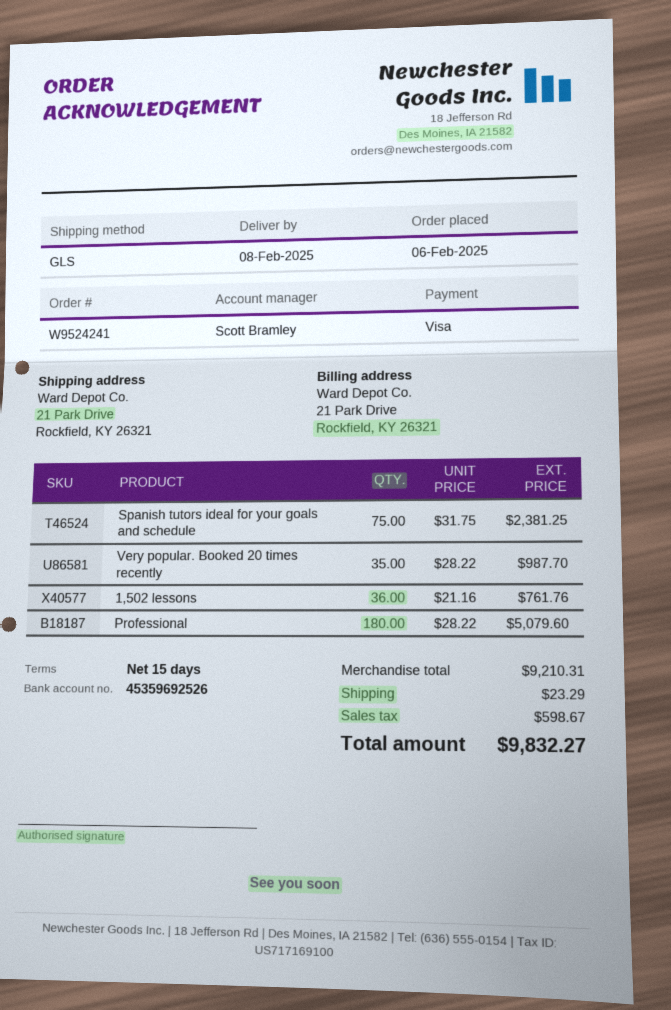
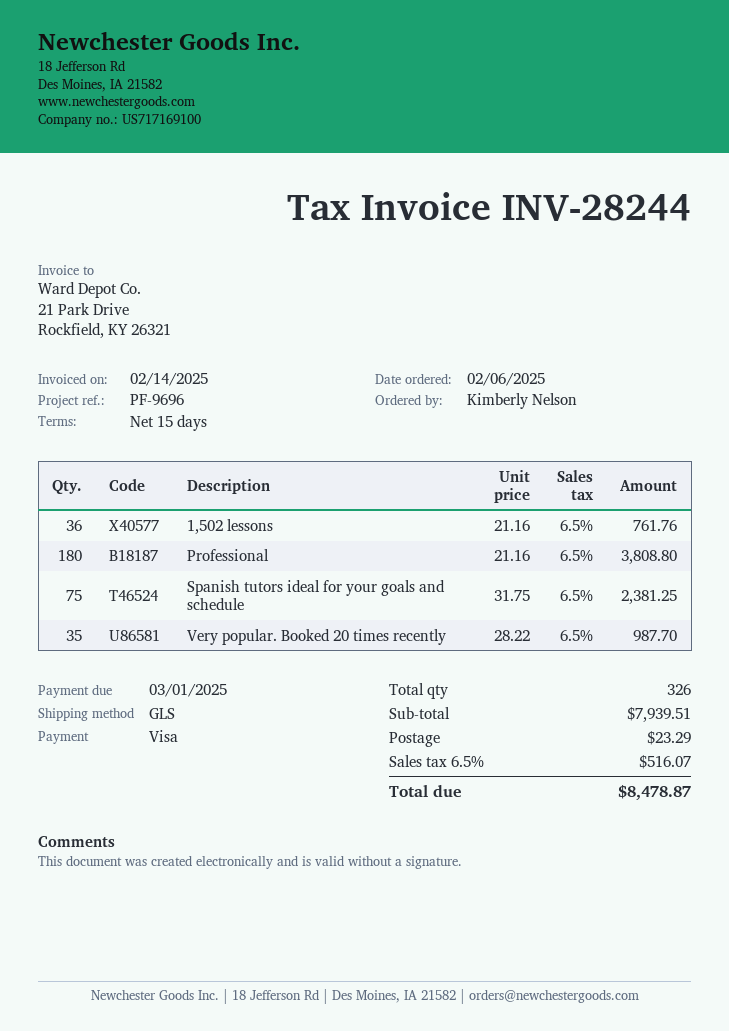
Professional: 180 x 28.22 = 5079.60 -> 180 x 21.16 = 3808.80
subtotal: 9210.31 -> 7939.51
tax: 598.67 -> 516.07
total: 9832.27 -> 8478.87

